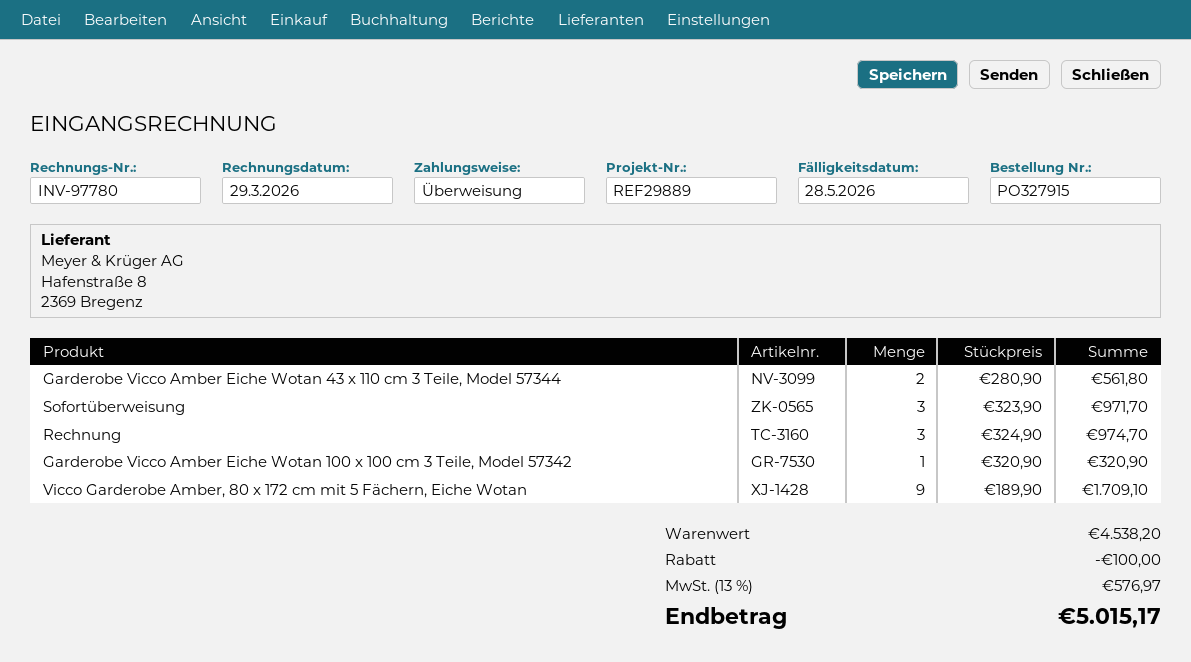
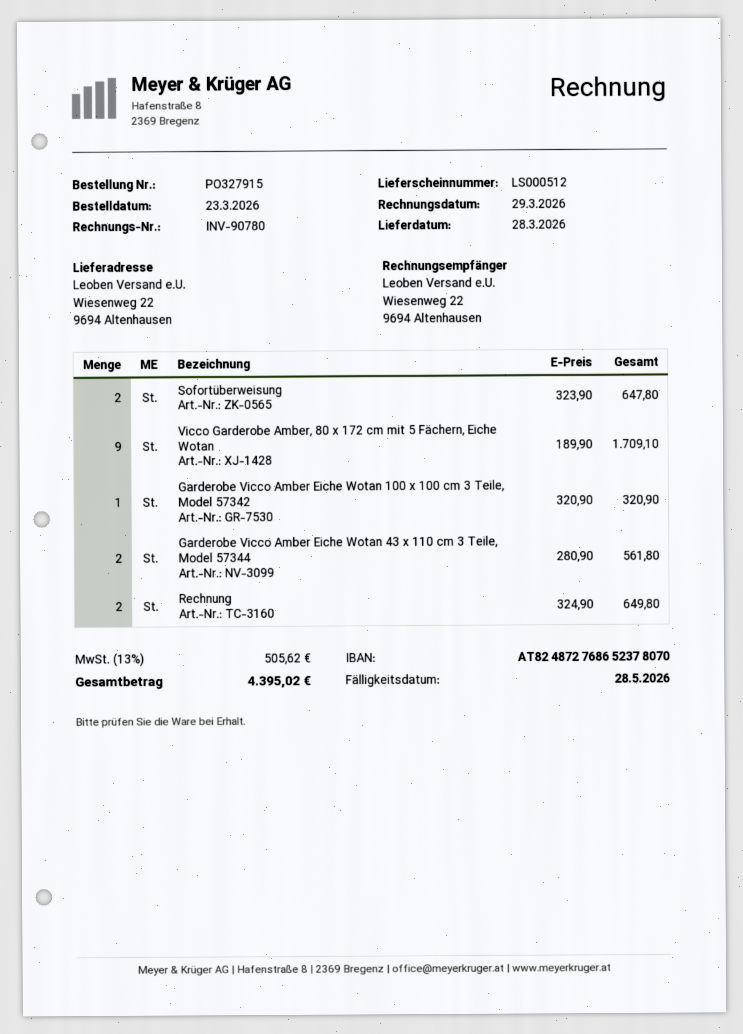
invoice number: INV-97780 -> INV-90780
Sofortüberweisung: 3 x 323.90 = 971.70 -> 2 x 323.90 = 647.80
Rechnung: 3 x 324.90 = 974.70 -> 2 x 324.90 = 649.80
discount: 100.00 -> none
tax: 13% = 576.97 -> 13% = 505.62
total: 5015.17 -> 4395.02

